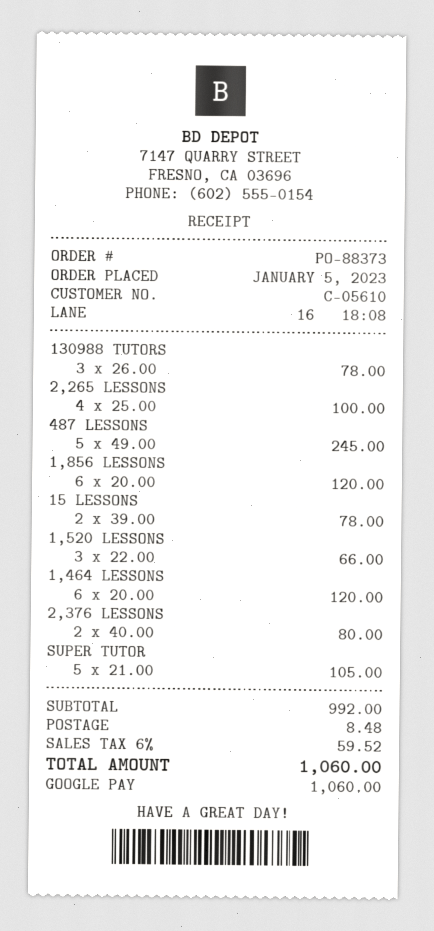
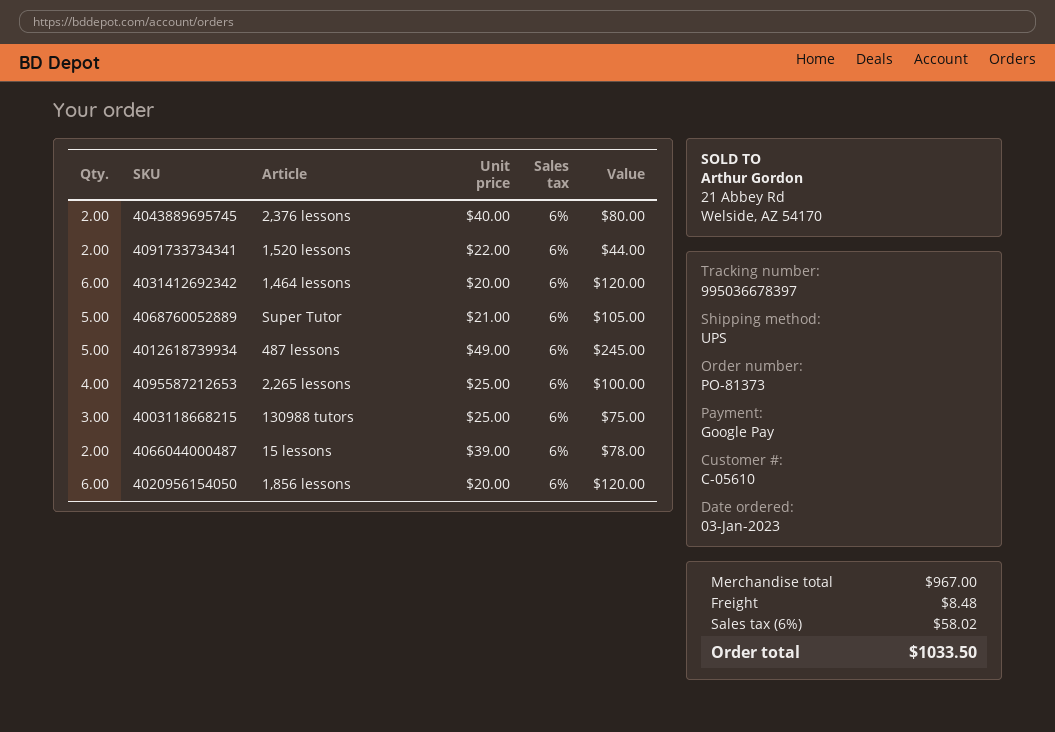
order number: PO-88373 -> PO-81373
order date: 2023-01-05 -> 2023-01-03
130988 TUTORS: 3 x 26.00 = 78.00 -> 3 x 25.00 = 75.00
1,520 LESSONS: 3 x 22.00 = 66.00 -> 2 x 22.00 = 44.00
subtotal: 992.00 -> 967.00
tax: 6% = 59.52 -> 6% = 58.02
total: 1060.00 -> 1033.50

